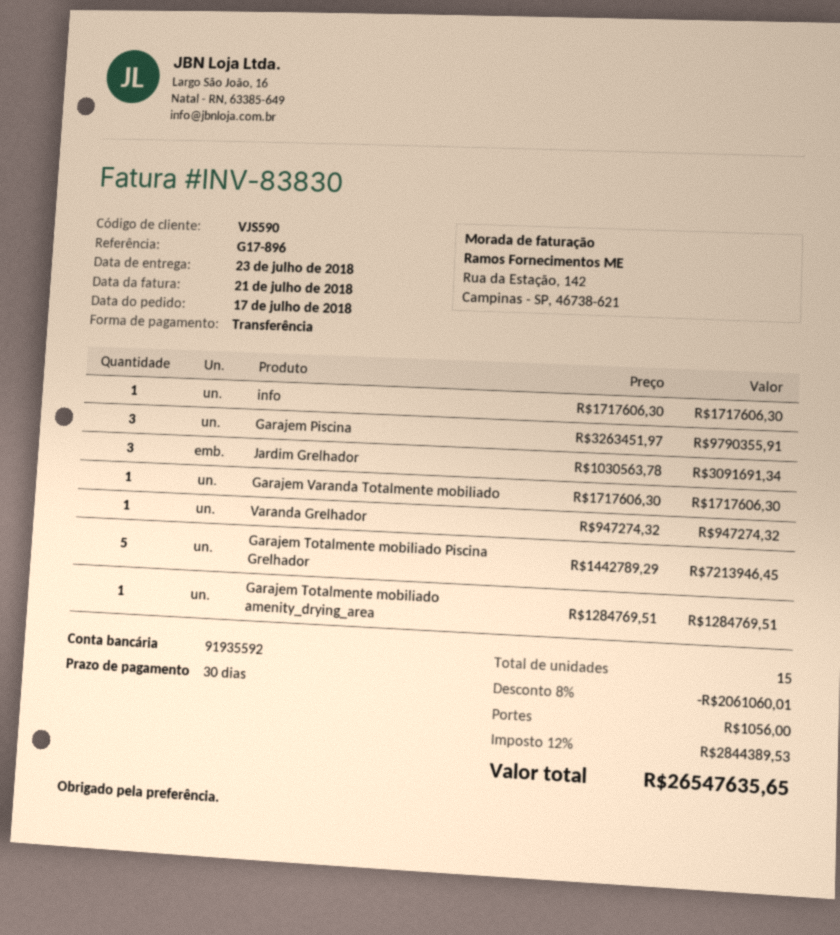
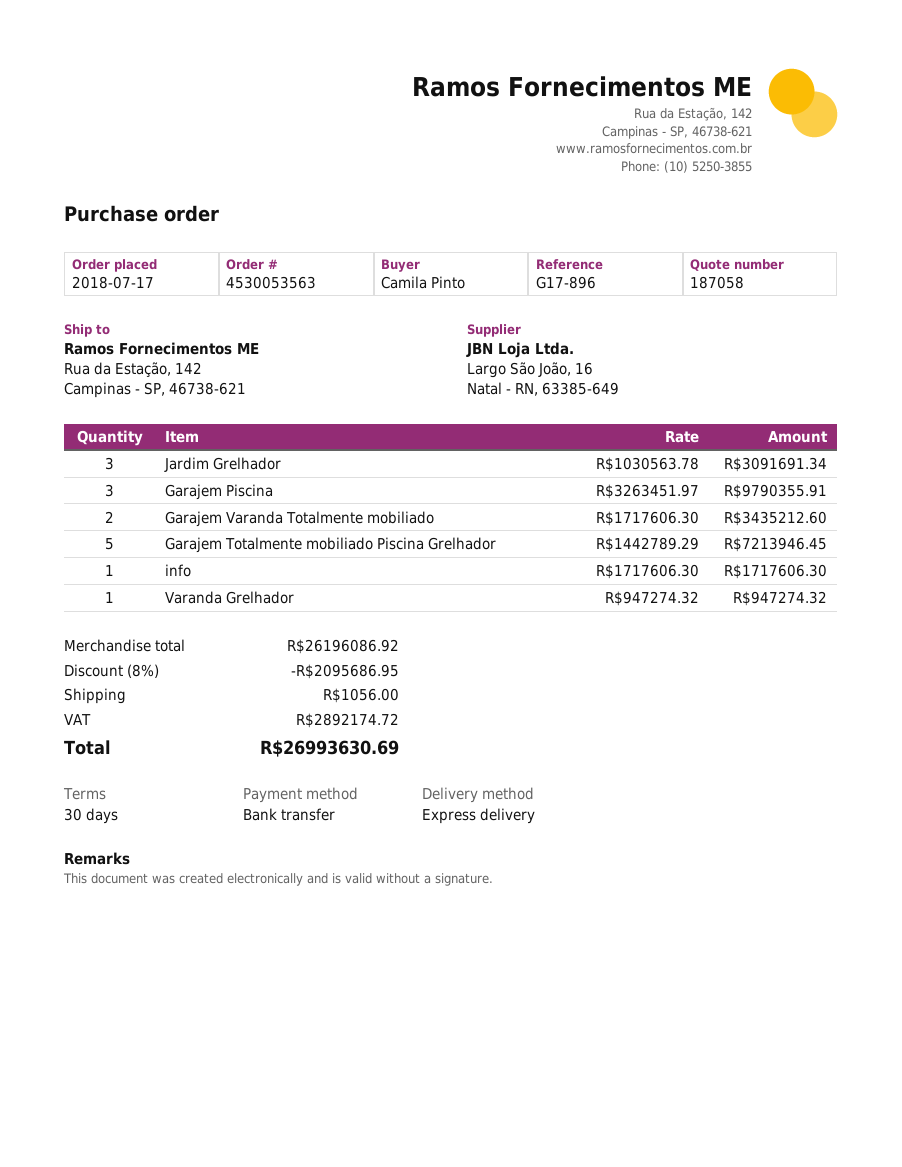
Garajem Varanda Totalmente mobiliado: 1 x 1717606.30 = 1717606.30 -> 2 x 1717606.30 = 3435212.60
Garajem Totalmente mobiliado amenity_drying_area: 1 x 1284769.51 = 1284769.51 -> none
discount: 8% = 2061060.01 -> 8% = 2095686.95
tax: 2844389.53 -> 2892174.72
total: 26547635.65 -> 26993630.69

